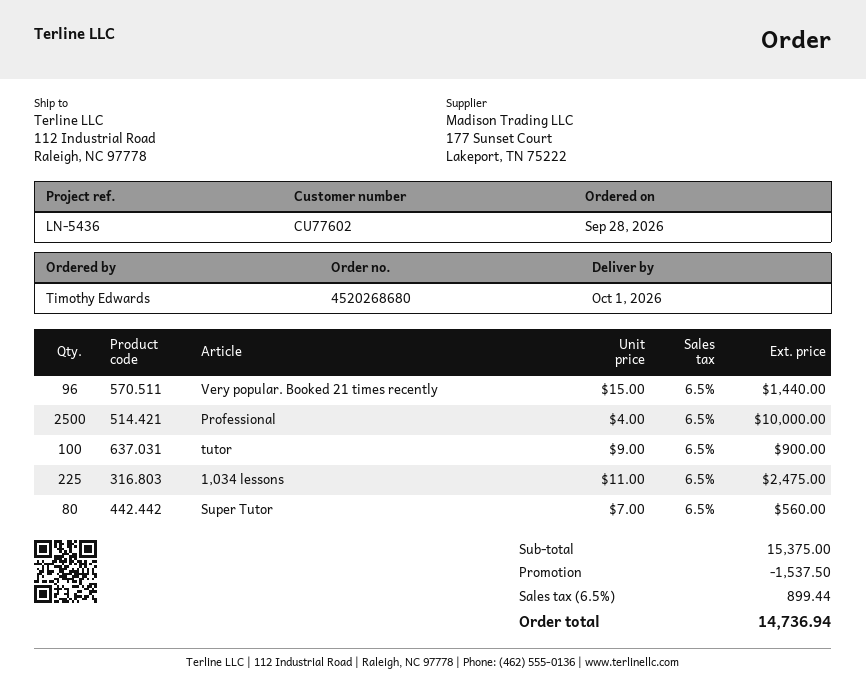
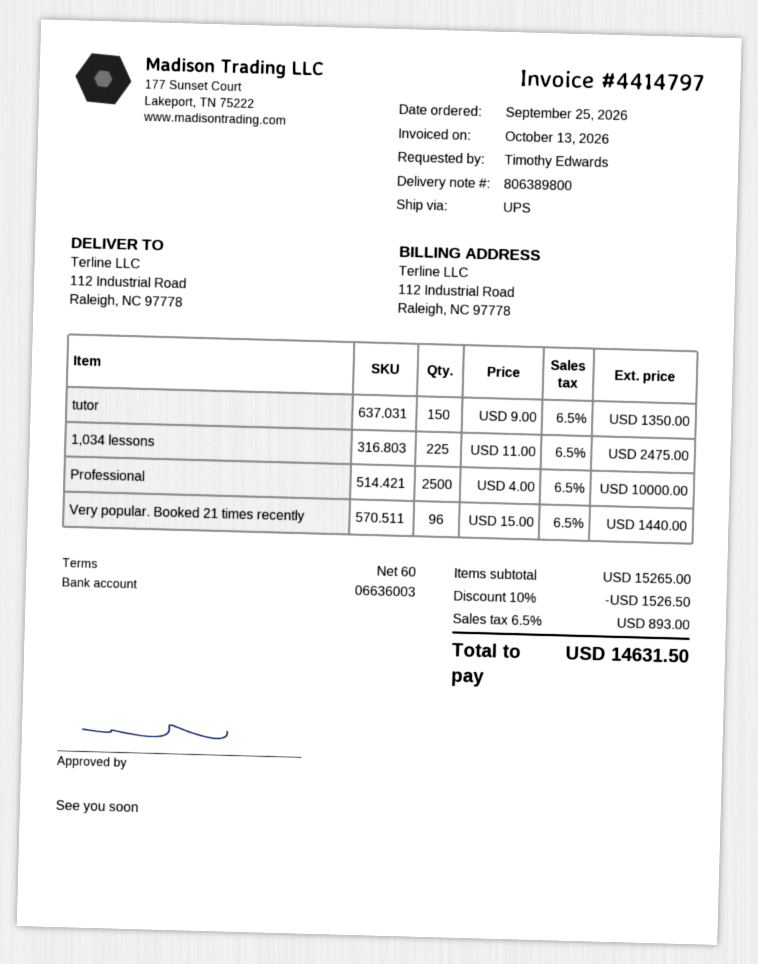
order date: 2026-09-28 -> 2026-09-25
tutor: 100 x 9.00 = 900.00 -> 150 x 9.00 = 1350.00
Super Tutor: 80 x 7.00 = 560.00 -> none
subtotal: 15375.00 -> 15265.00
discount: 1537.50 -> 1526.50
tax: 6.5% = 899.44 -> 6.5% = 893.00
total: 14736.94 -> 14631.50

